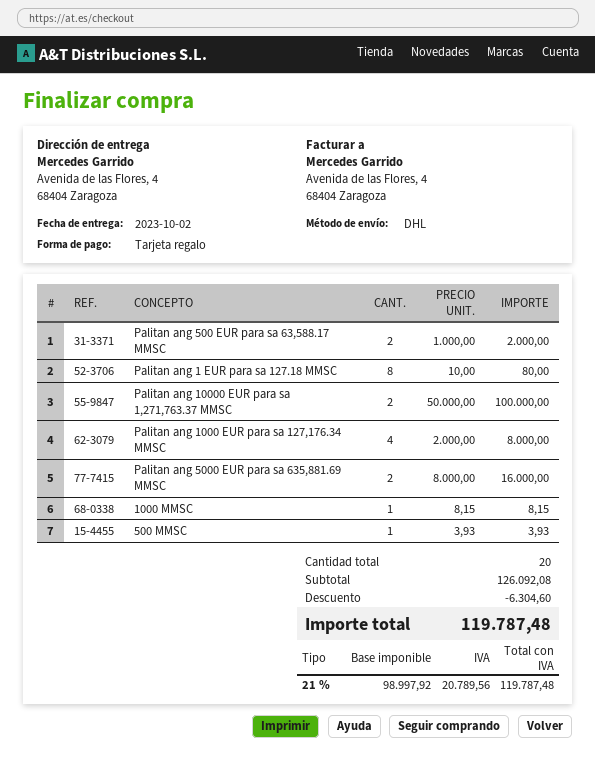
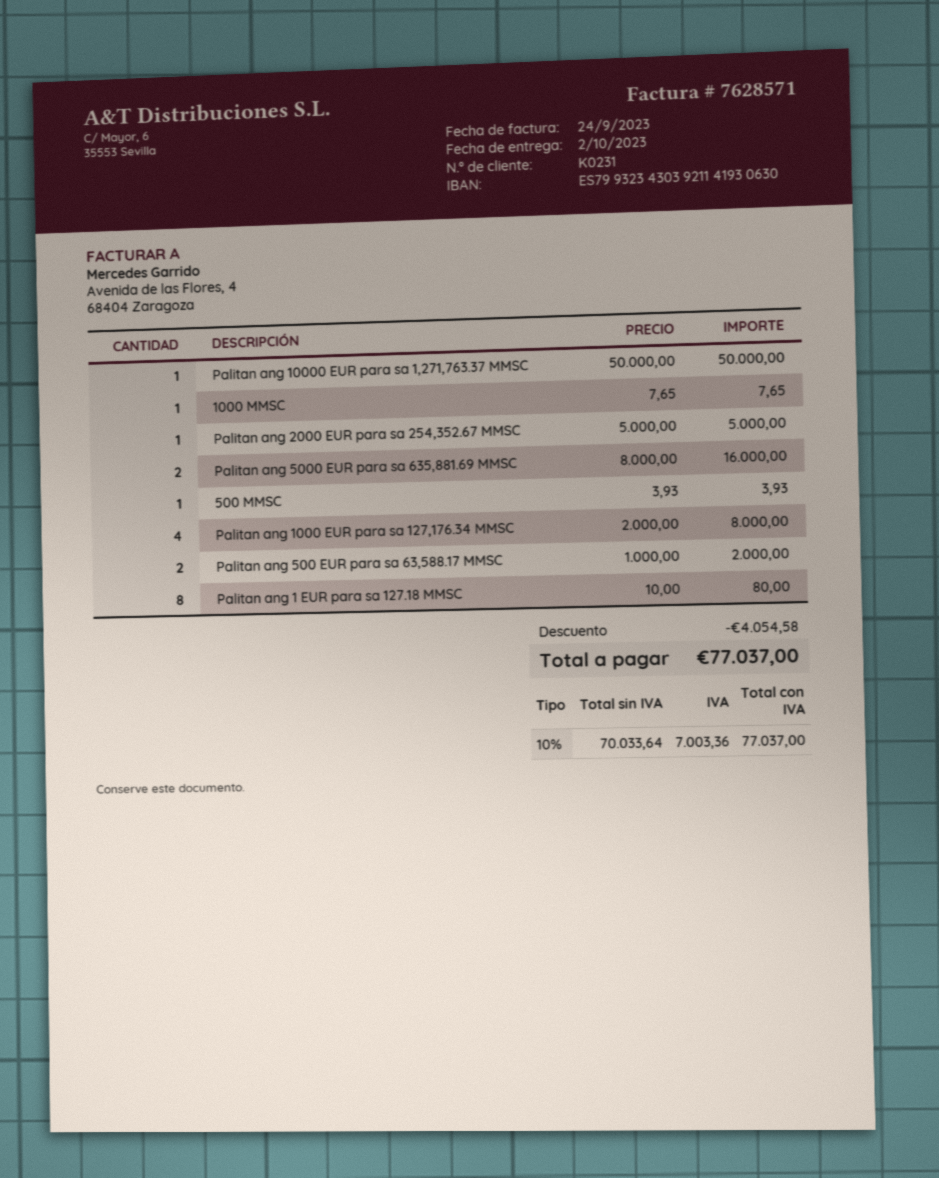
Palitan ang 10000 EUR para sa 1,271,763.37 MMSC: 2 x 50000.00 = 100000.00 -> 1 x 50000.00 = 50000.00
1000 MMSC: 1 x 8.15 = 8.15 -> 1 x 7.65 = 7.65
Palitan ang 2000 EUR para sa 254,352.67 MMSC: none -> 1 x 5000.00 = 5000.00
discount: 6304.60 -> 4054.58
net: 98997.92 -> 70033.64
tax: 21% = 20789.56 -> 10% = 7003.36
total: 119787.48 -> 77037.00

